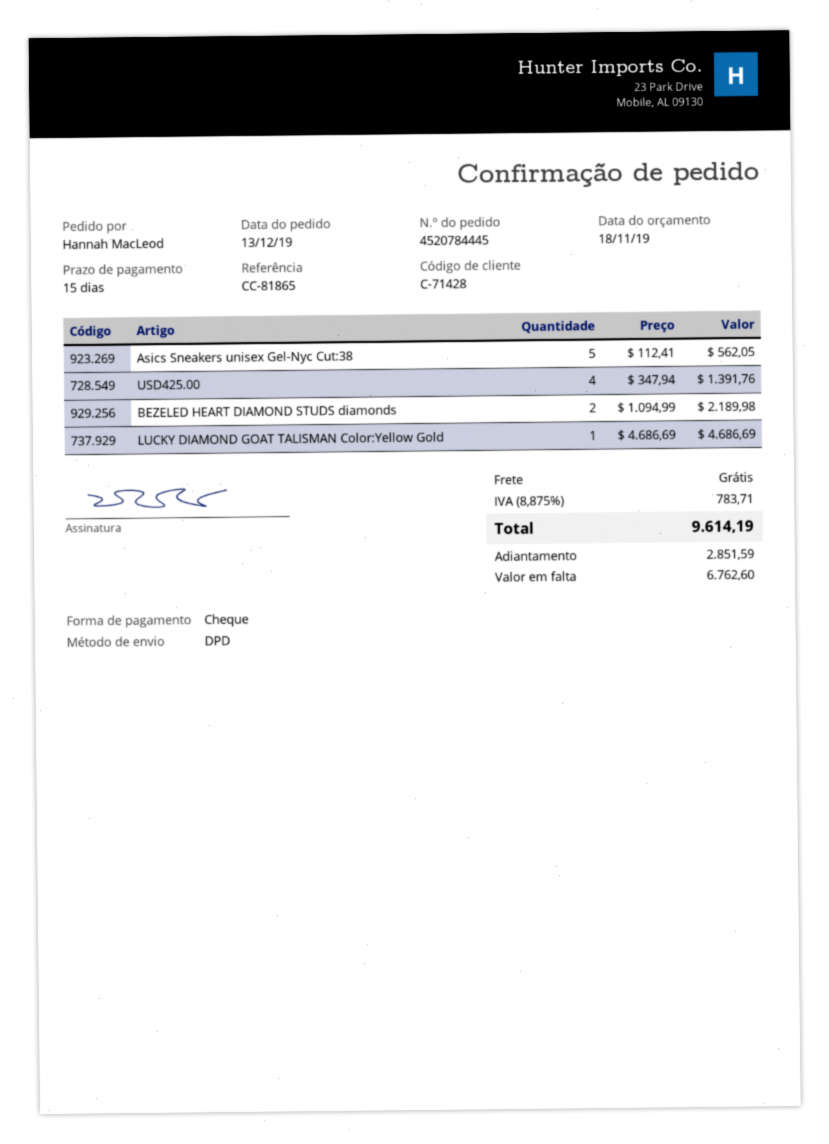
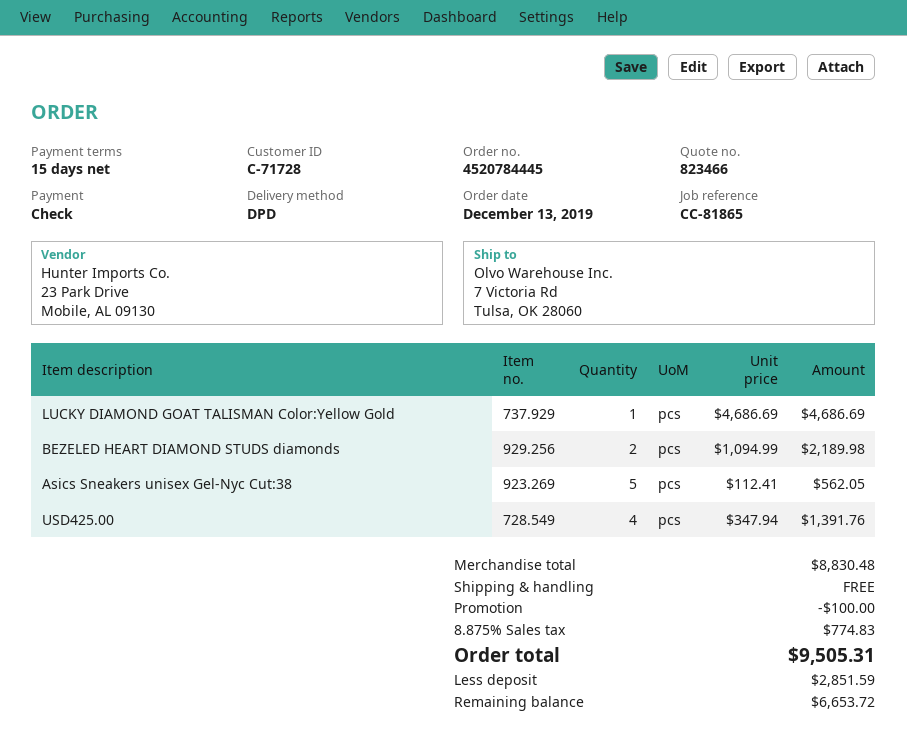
customer number: C-71428 -> C-71728
discount: none -> 100.00
tax: 8.875% = 783.71 -> 8.875% = 774.83
total: 9614.19 -> 9505.31
balance: 6762.60 -> 6653.72

